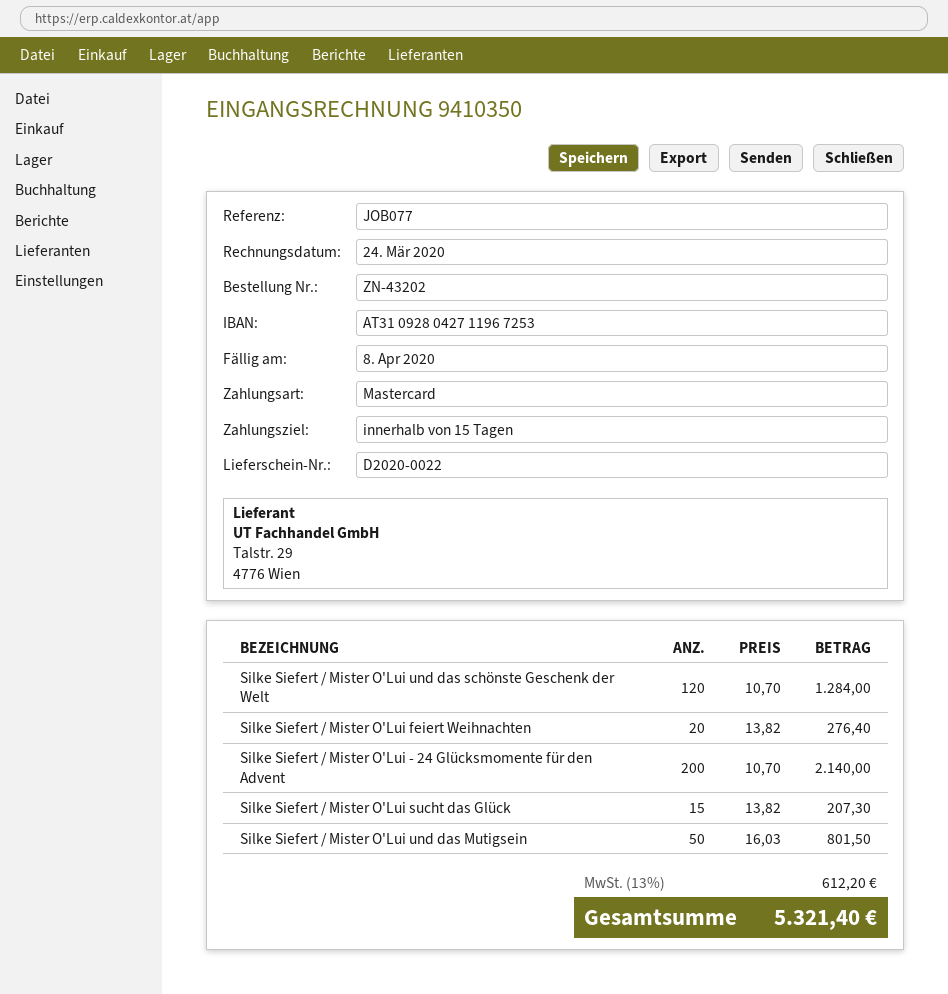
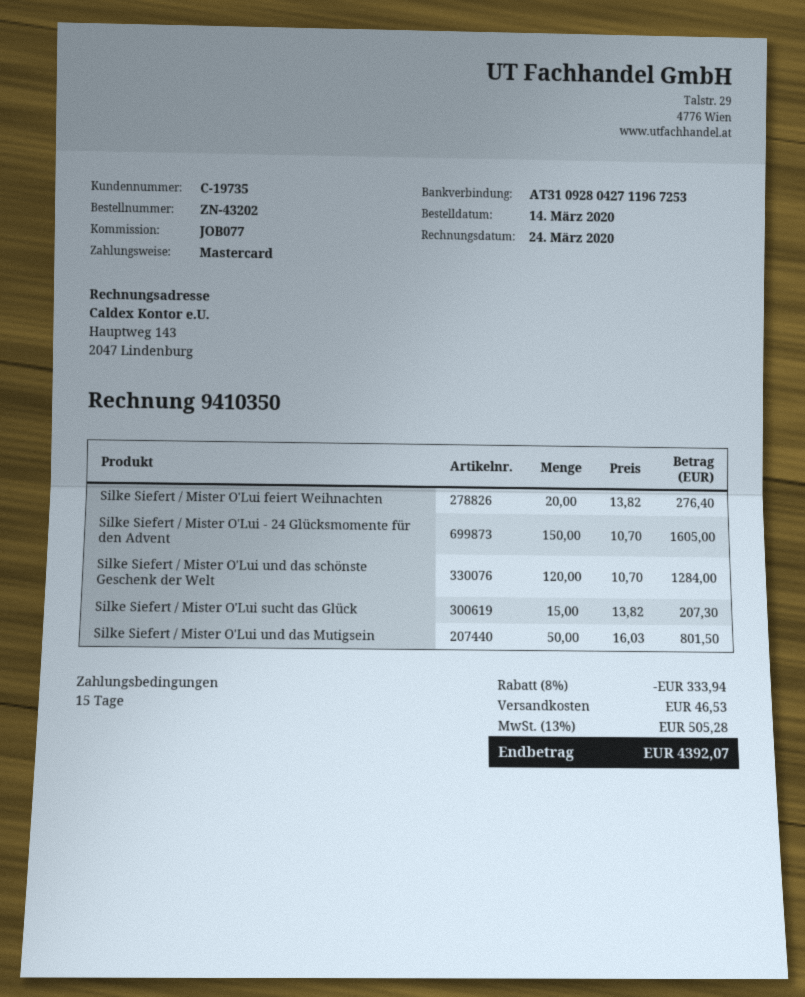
Silke Siefert / Mister O'Lui - 24 Glücksmomente für den Advent: 200 x 10.70 = 2140.00 -> 150 x 10.70 = 1605.00
discount: none -> 8% = 333.94
shipping: none -> 46.53
tax: 13% = 612.20 -> 13% = 505.28
total: 5321.40 -> 4392.07

